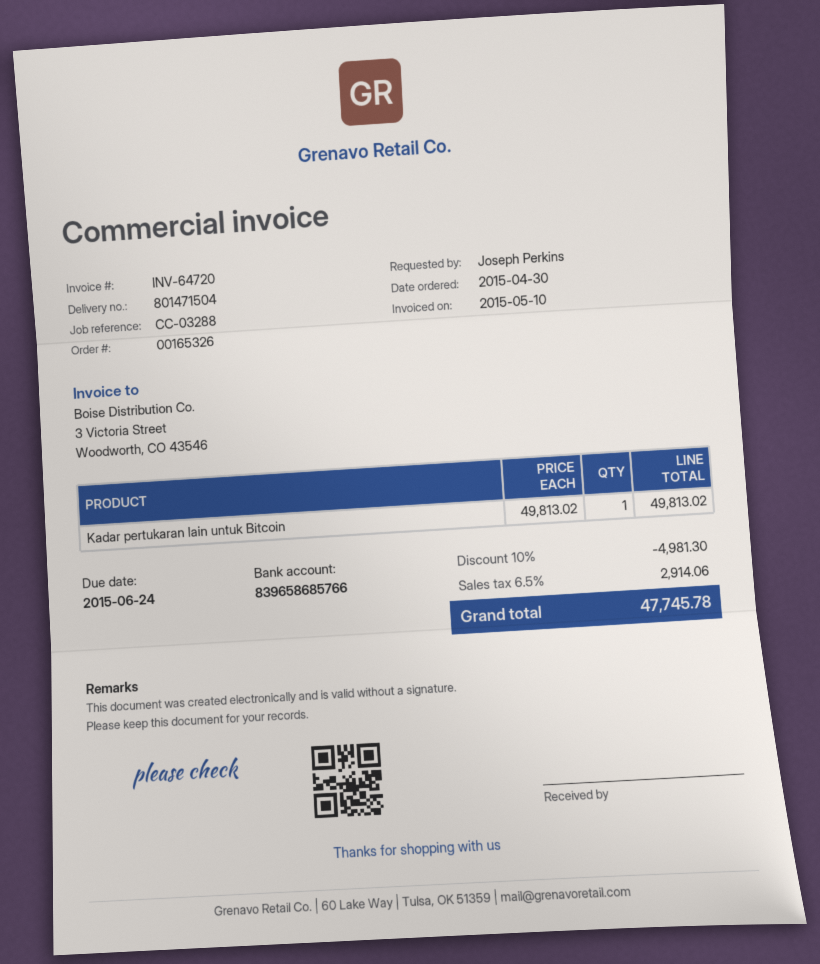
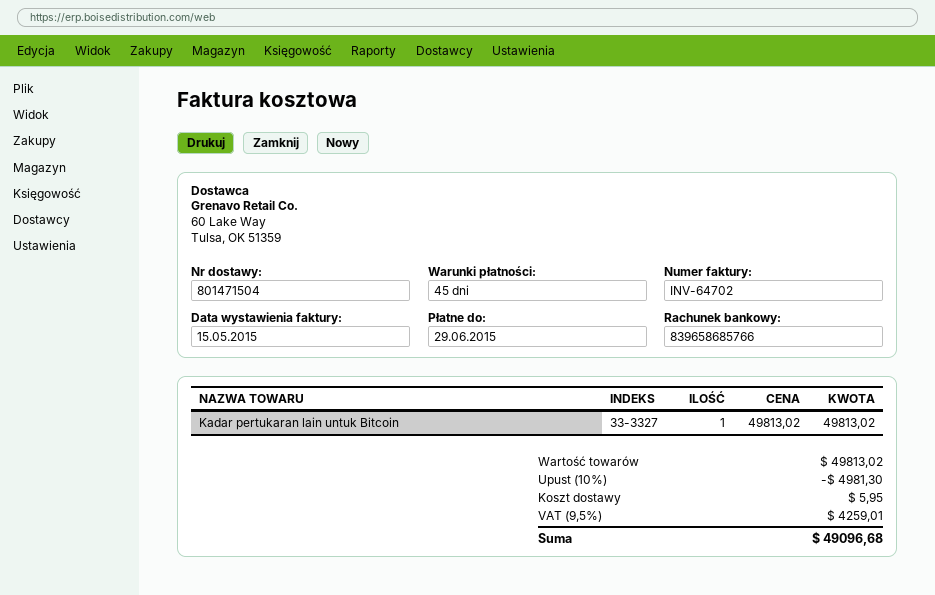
invoice number: INV-64720 -> INV-64702
invoice date: 2015-05-10 -> 2015-05-15
due date: 2015-06-24 -> 2015-06-29
shipping: none -> 5.95
tax: 6.5% = 2914.06 -> 9.5% = 4259.01
total: 47745.78 -> 49096.68

